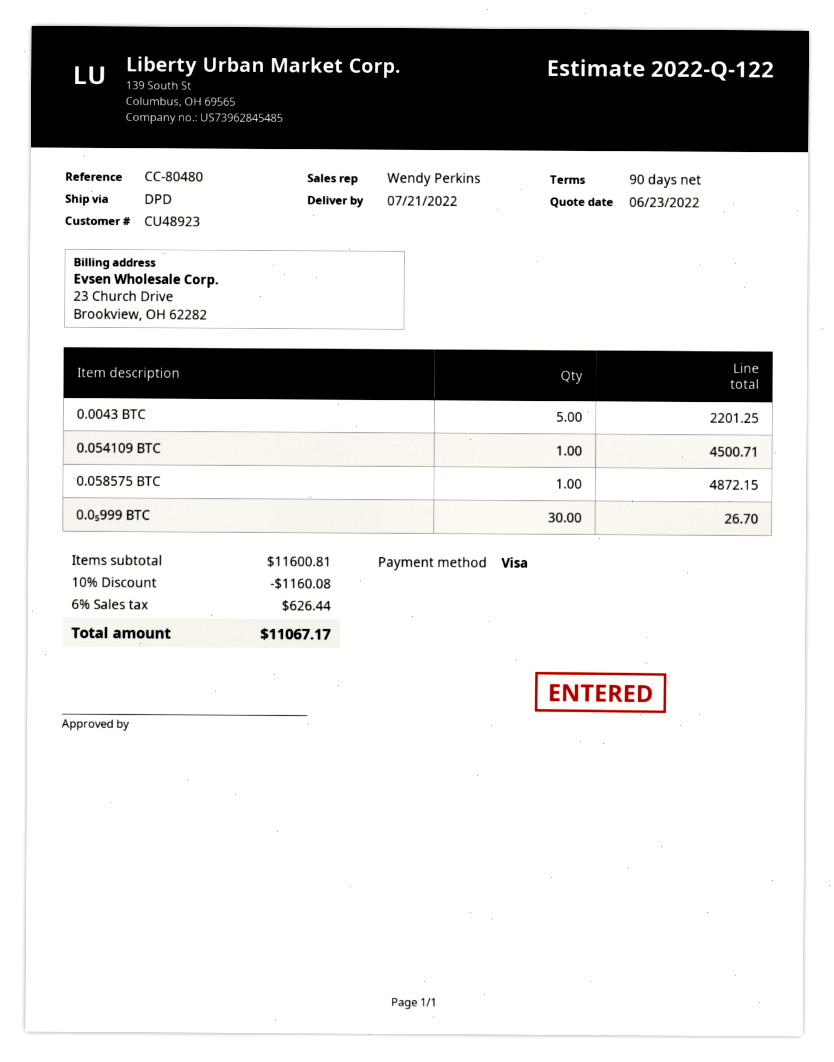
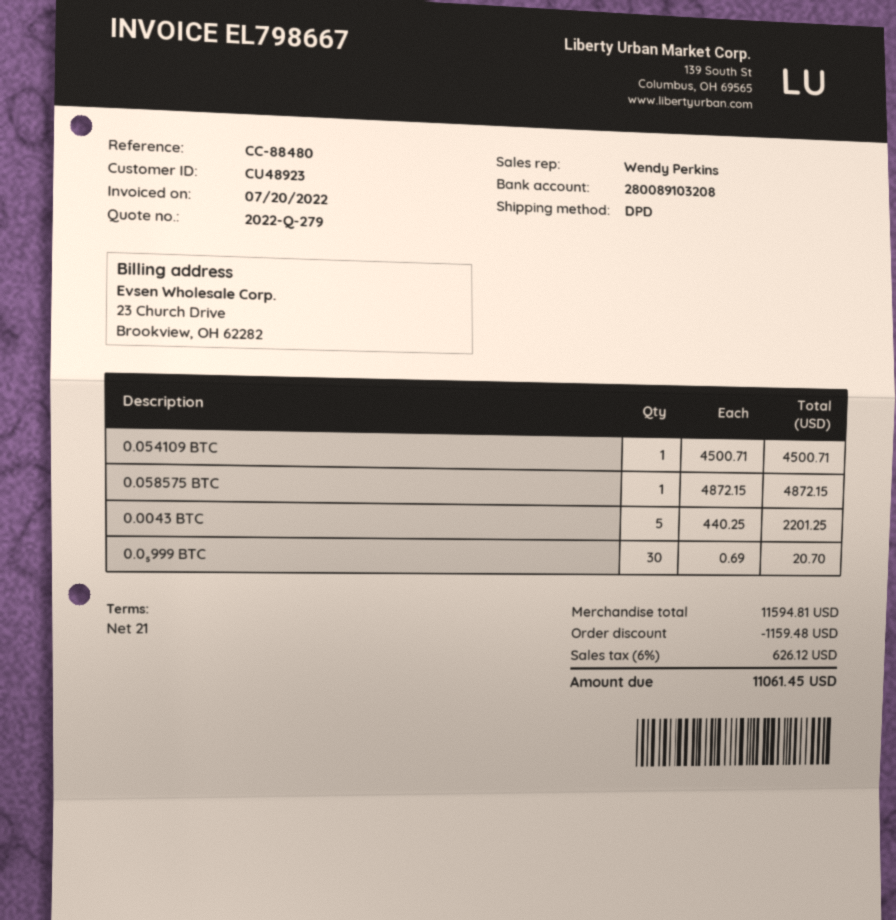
quote number: 2022-Q-122 -> 2022-Q-279
payment terms: 90 days -> 21 days
reference: CC-80480 -> CC-88480
0.0₅999 BTC: 30 for 26.70 -> 30 for 20.70
subtotal: 11600.81 -> 11594.81
discount: 1160.08 -> 1159.48
tax: 6% = 626.44 -> 6% = 626.12
total: 11067.17 -> 11061.45

